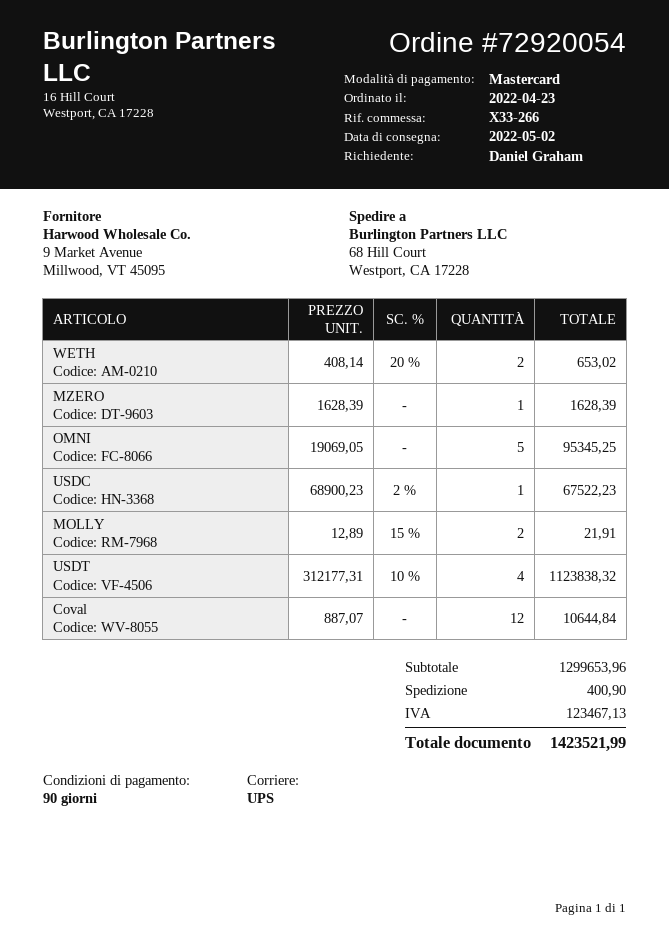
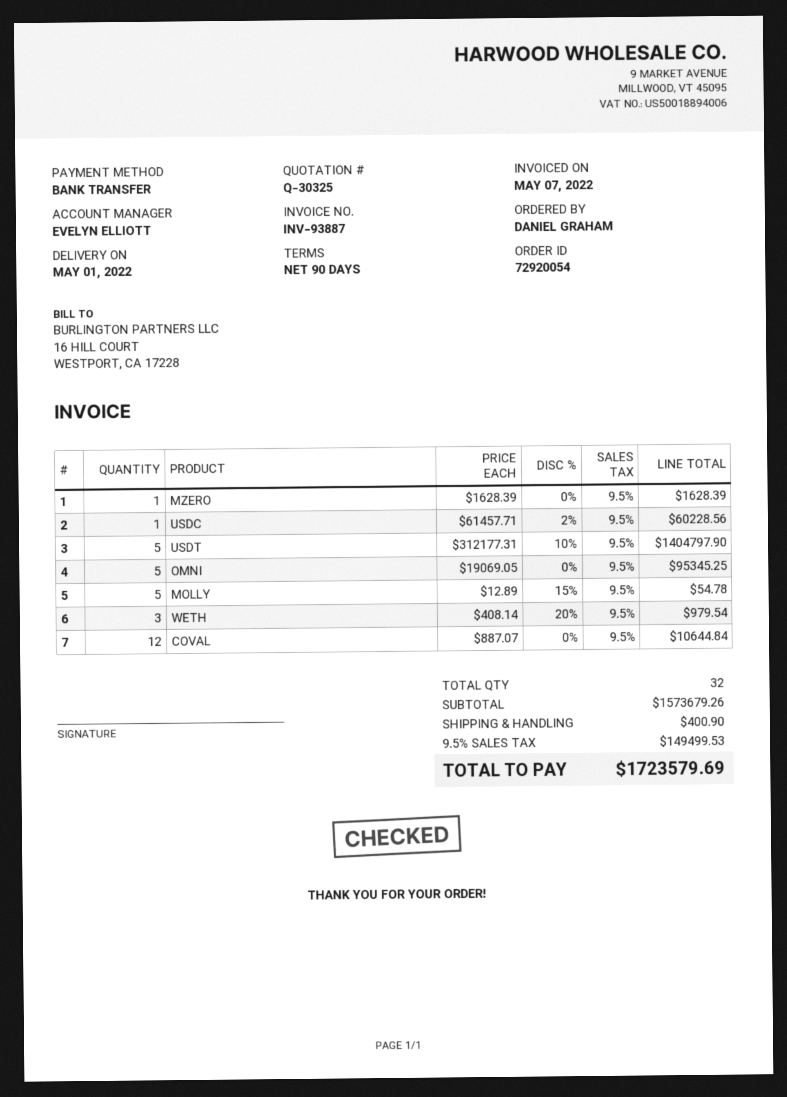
delivery date: 2022-05-02 -> 2022-05-01
payment method: Mastercard -> bank transfer
WETH: 2 x 408.14 - 20% = 653.02 -> 3 x 408.14 - 20% = 979.54
USDC: 1 x 68900.23 - 2% = 67522.23 -> 1 x 61457.71 - 2% = 60228.56
MOLLY: 2 x 12.89 - 15% = 21.91 -> 5 x 12.89 - 15% = 54.78
USDT: 4 x 312177.31 - 10% = 1123838.32 -> 5 x 312177.31 - 10% = 1404797.90
subtotal: 1299653.96 -> 1573679.26
tax: 123467.13 -> 149499.53
total: 1423521.99 -> 1723579.69

